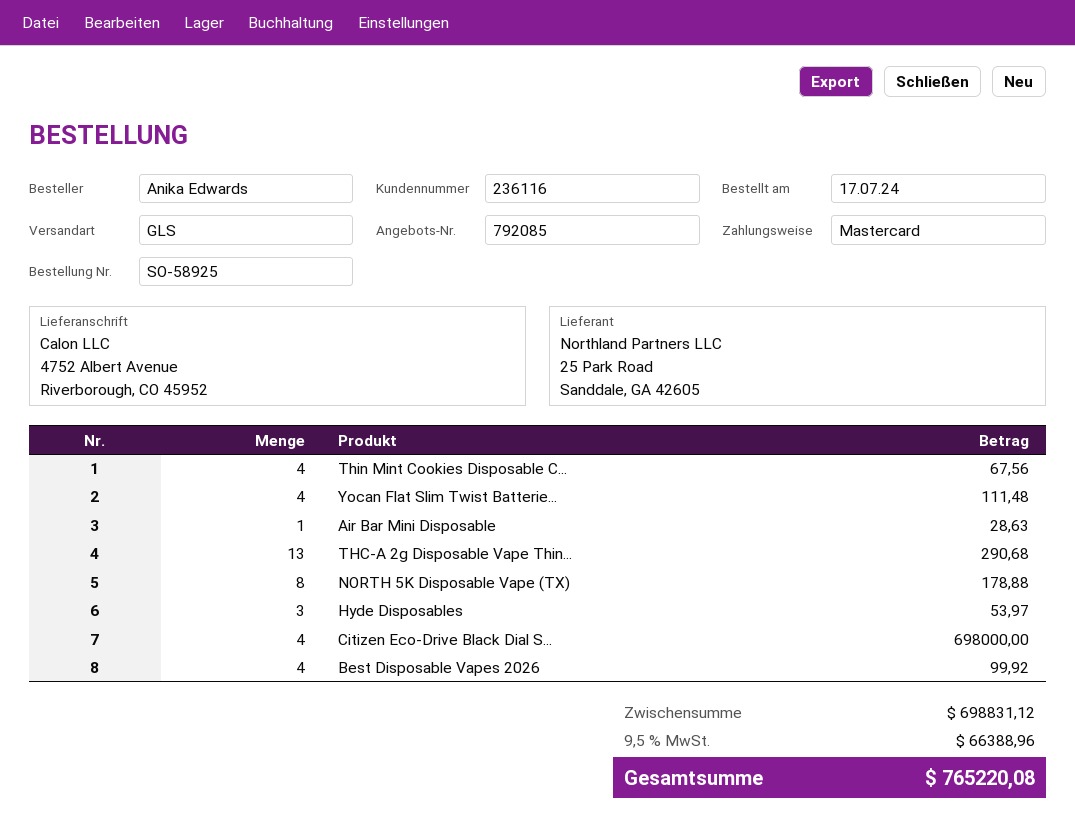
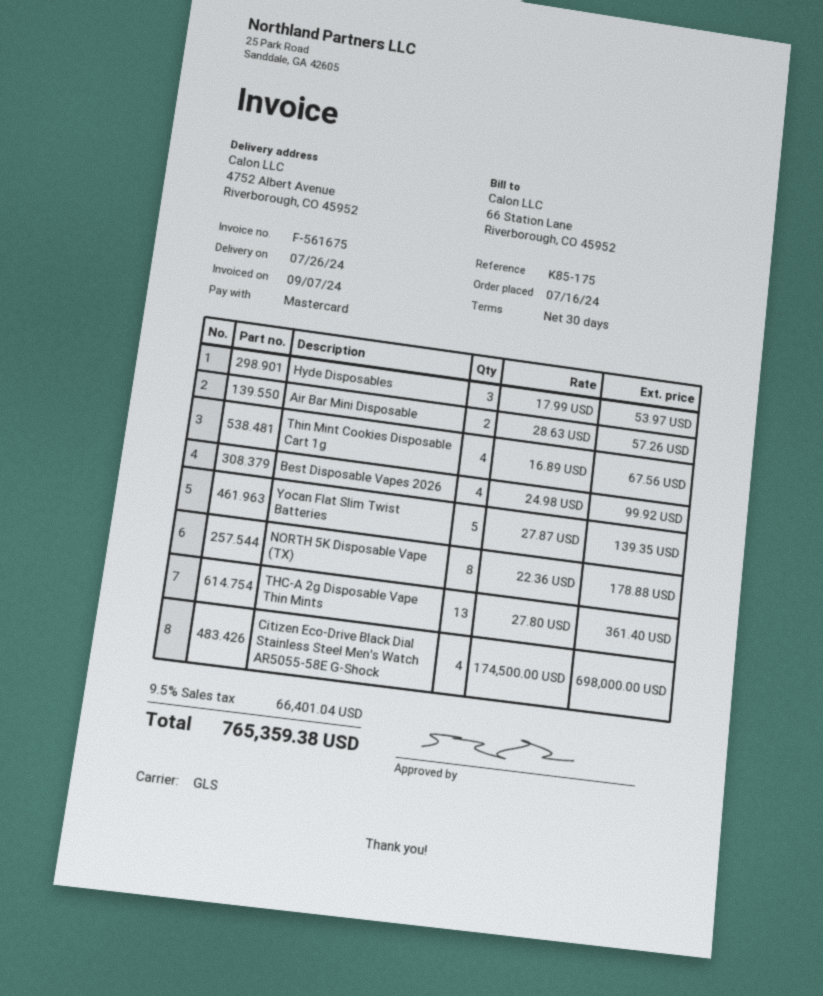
order date: 2024-07-17 -> 2024-07-16
Yocan Flat Slim Twist Batterie...: 4 for 111.48 -> 5 for 139.35
Air Bar Mini Disposable: 1 for 28.63 -> 2 for 57.26
THC-A 2g Disposable Vape Thin...: 13 for 290.68 -> 13 for 361.40
tax: 9.5% = 66388.96 -> 9.5% = 66401.04
total: 765220.08 -> 765359.38

